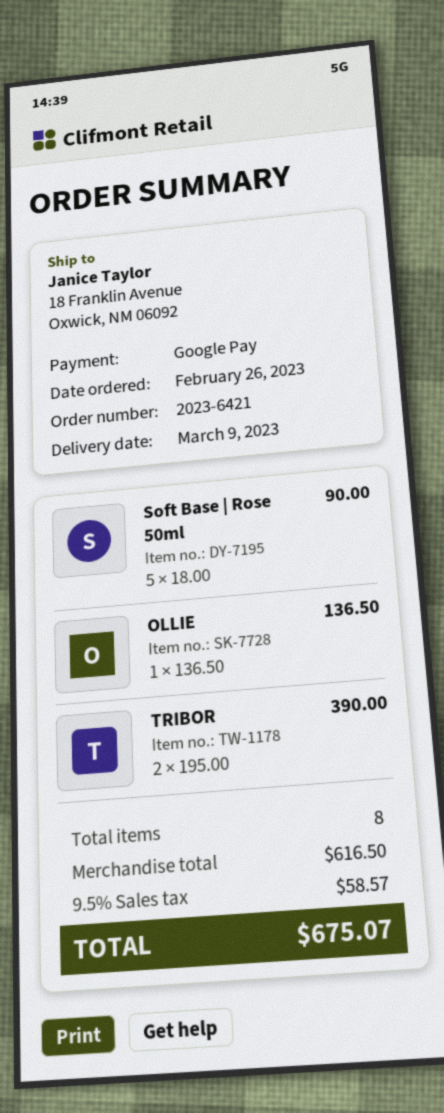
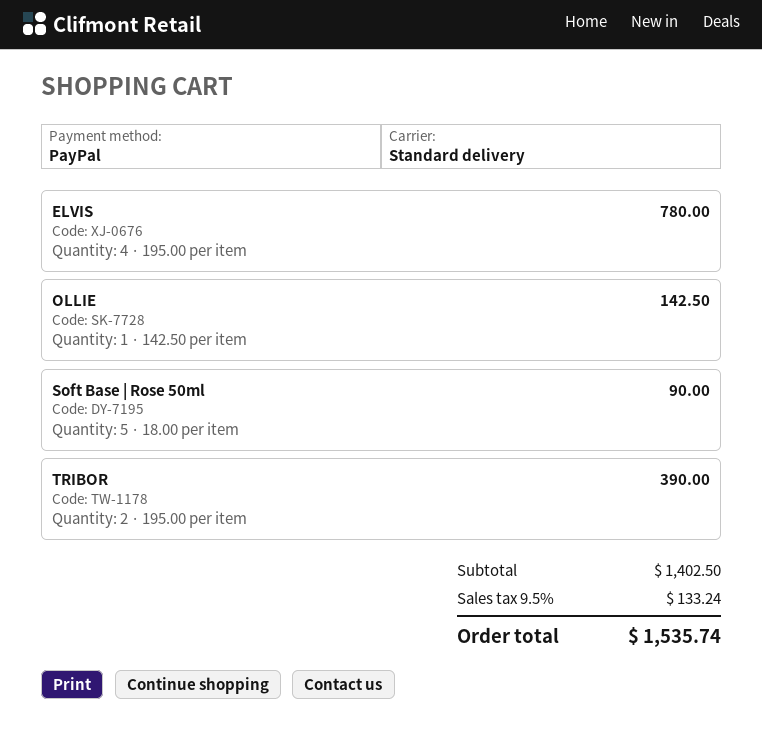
payment method: Google Pay -> PayPal
OLLIE: 1 x 136.50 = 136.50 -> 1 x 142.50 = 142.50
ELVIS: none -> 4 x 195.00 = 780.00
subtotal: 616.50 -> 1402.50
tax: 9.5% = 58.57 -> 9.5% = 133.24
total: 675.07 -> 1535.74

